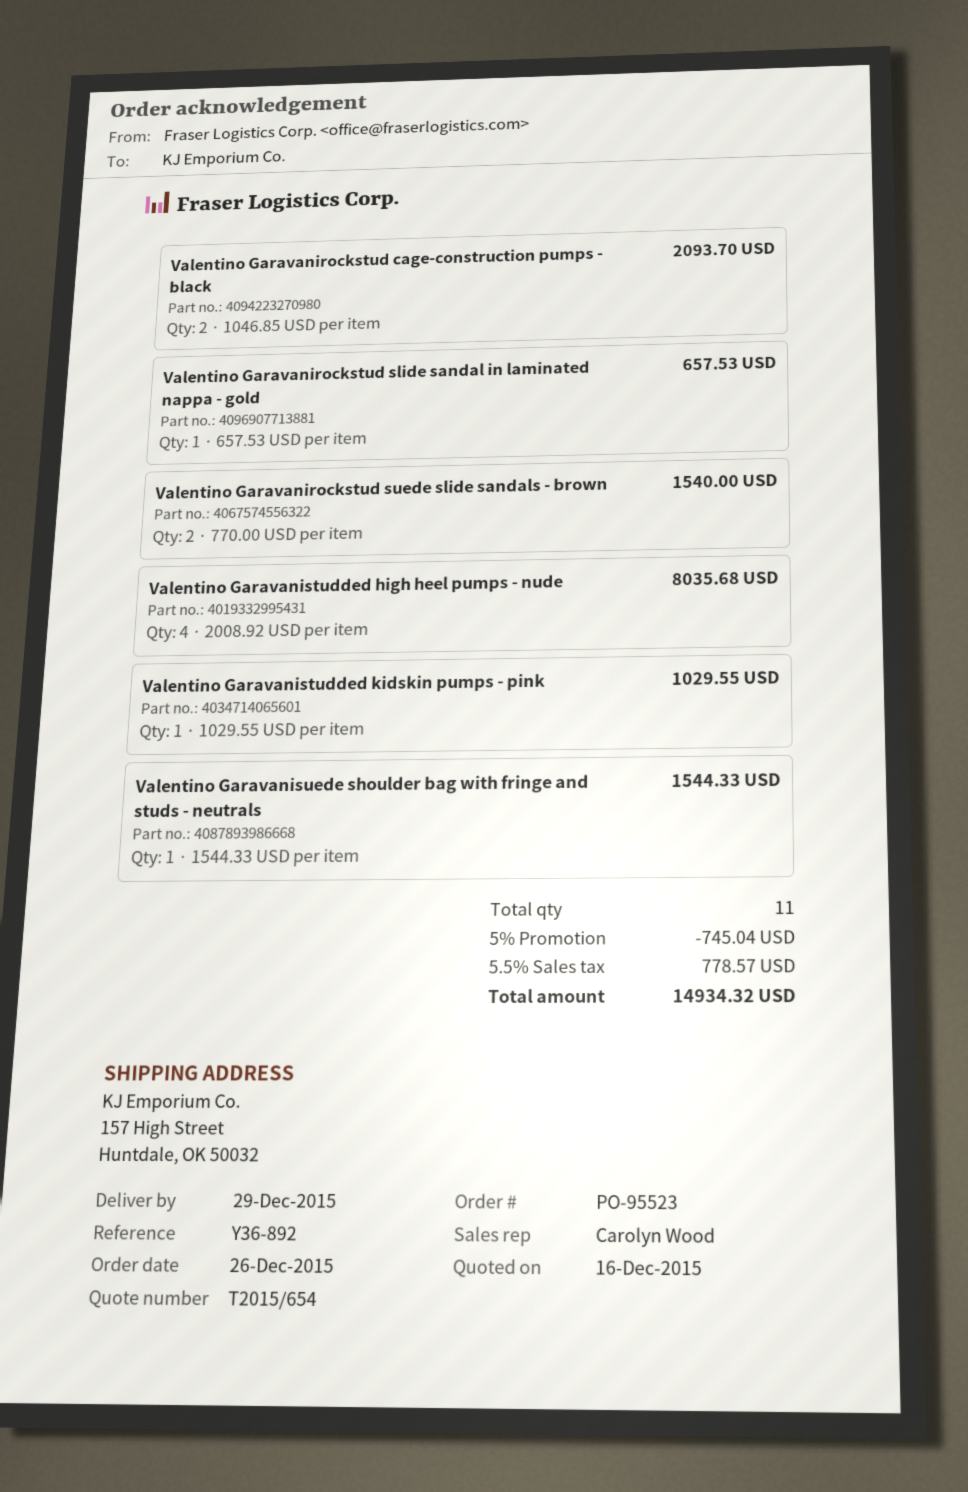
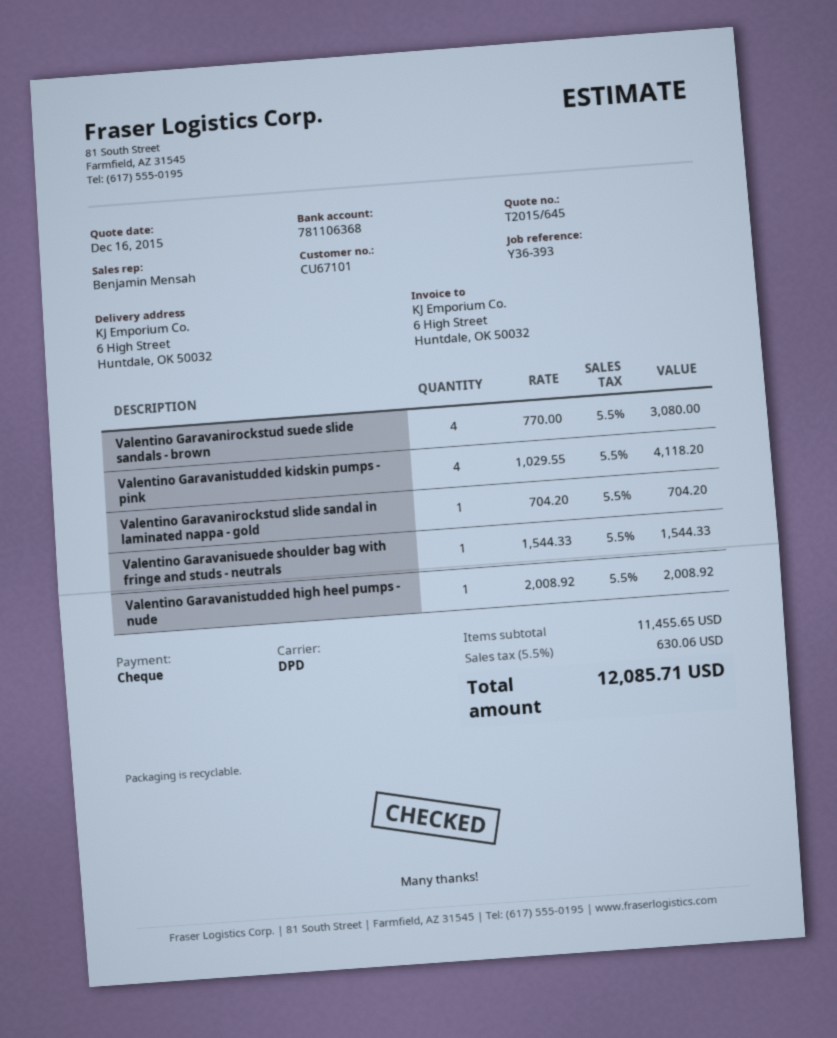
quote number: T2015/654 -> T2015/645
reference: Y36-892 -> Y36-393
sales rep: Carolyn Wood -> Benjamin Mensah
ship to: 157 High Street, Huntdale, OK 50032 -> 6 High Street, Huntdale, OK 50032
Valentino Garavanirockstud cage-construction pumps - black: 2 x 1046.85 = 2093.70 -> none
Valentino Garavanirockstud slide sandal in laminated nappa - gold: 1 x 657.53 = 657.53 -> 1 x 704.20 = 704.20
Valentino Garavanirockstud suede slide sandals - brown: 2 x 770.00 = 1540.00 -> 4 x 770.00 = 3080.00
Valentino Garavanistudded high heel pumps - nude: 4 x 2008.92 = 8035.68 -> 1 x 2008.92 = 2008.92
Valentino Garavanistudded kidskin pumps - pink: 1 x 1029.55 = 1029.55 -> 4 x 1029.55 = 4118.20
discount: 5% = 745.04 -> none
tax: 5.5% = 778.57 -> 5.5% = 630.06
total: 14934.32 -> 12085.71

